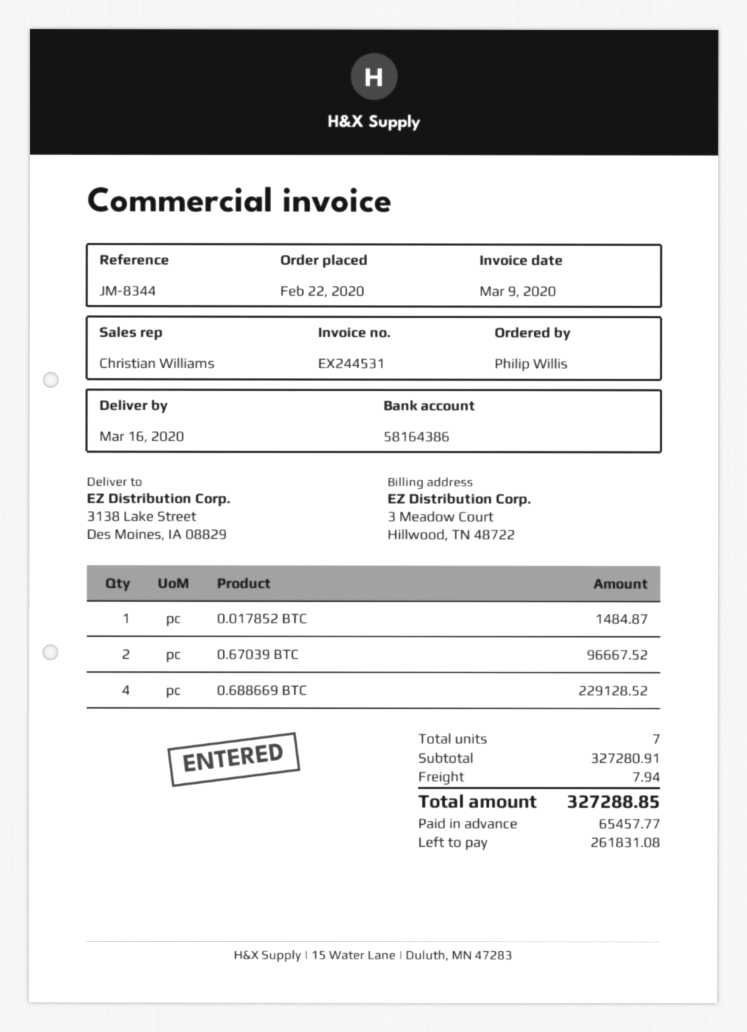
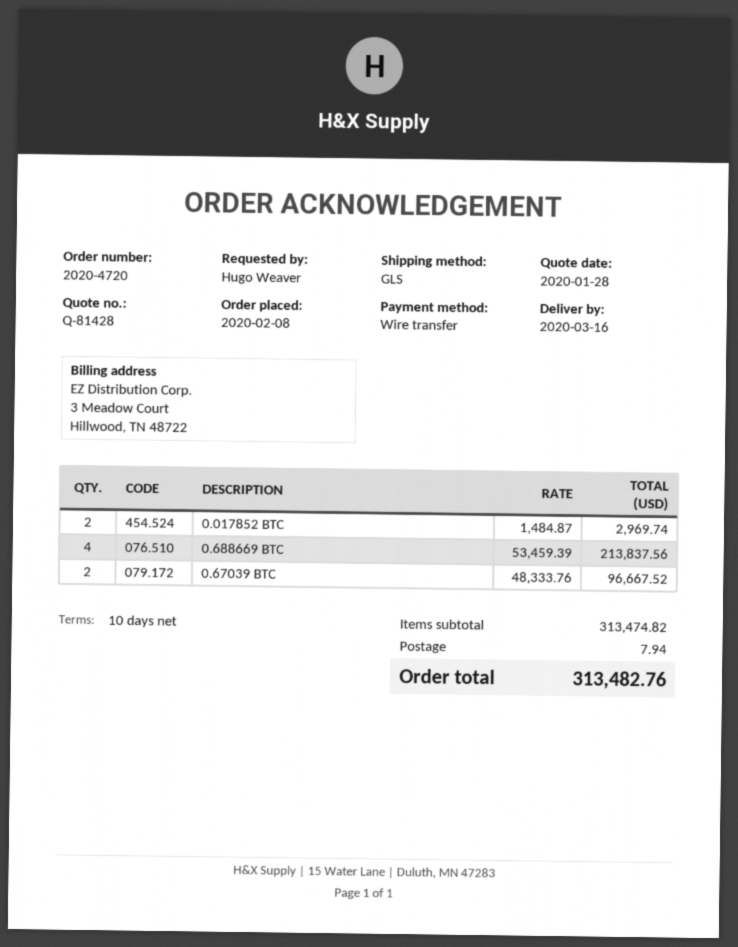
order date: 2020-02-22 -> 2020-02-08
ordered by: Philip Willis -> Hugo Weaver
0.017852 BTC: 1 for 1484.87 -> 2 for 2969.74
0.688669 BTC: 4 for 229128.52 -> 4 for 213837.56
subtotal: 327280.91 -> 313474.82
total: 327288.85 -> 313482.76

